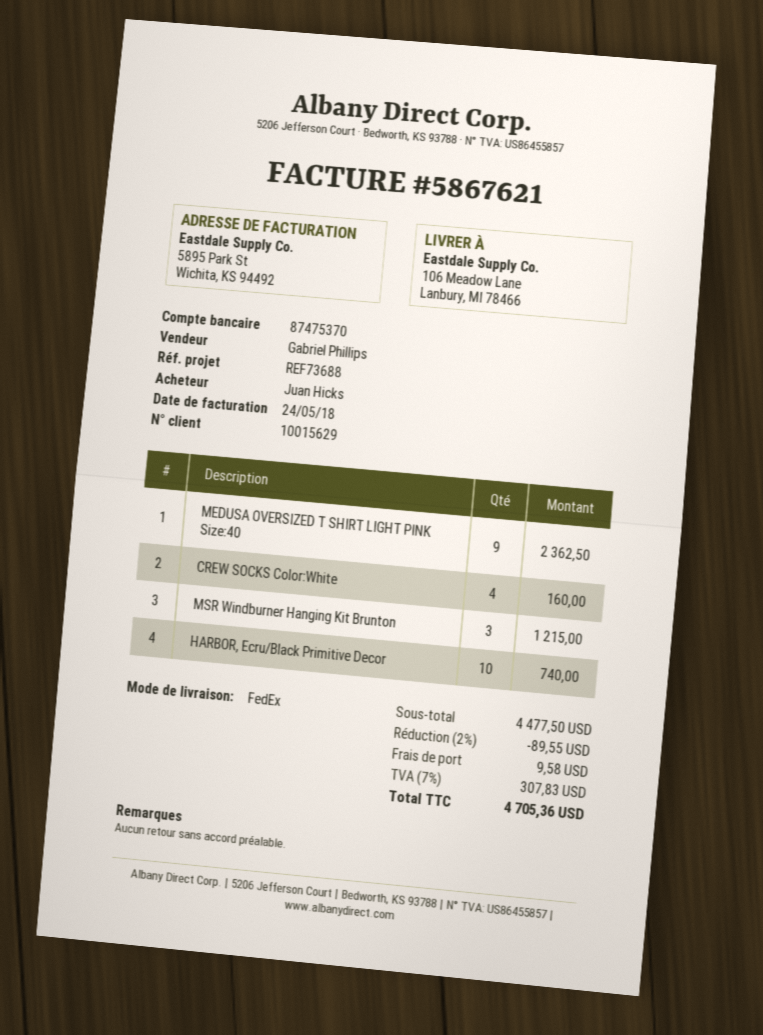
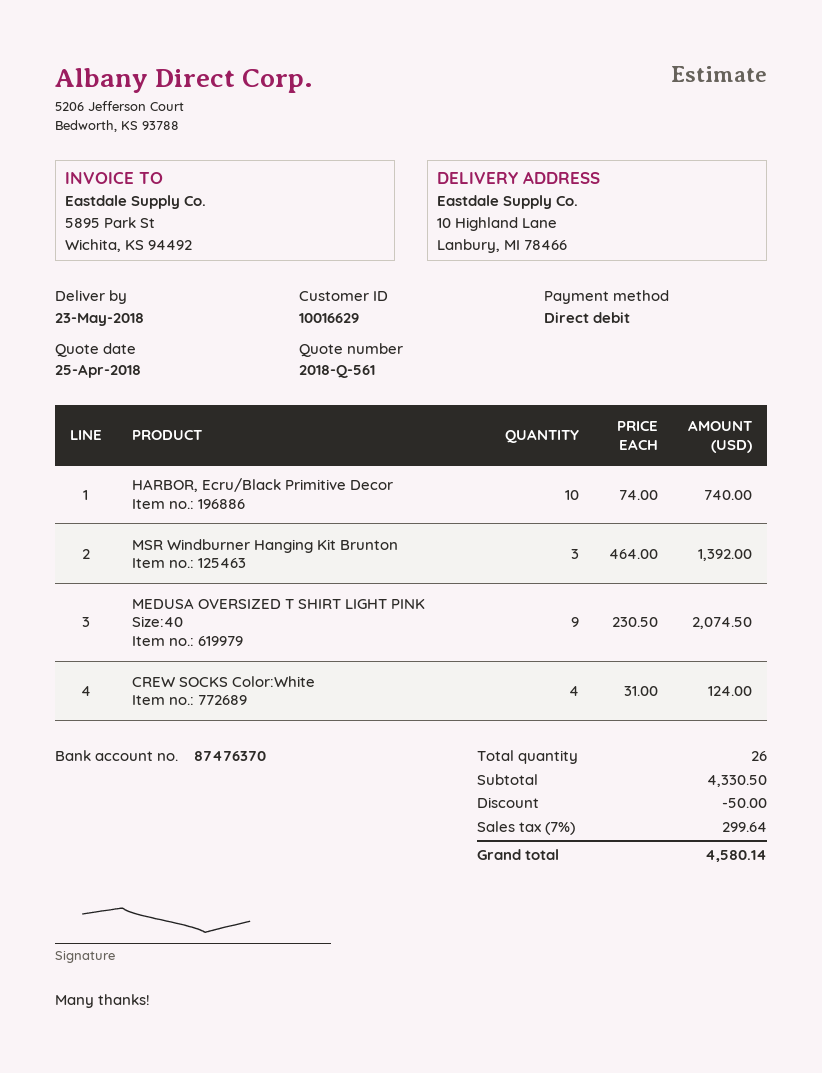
customer number: 10015629 -> 10016629
bank account: 87475370 -> 87476370
ship to: 106 Meadow Lane, Lanbury, MI 78466 -> 10 Highland Lane, Lanbury, MI 78466
MEDUSA OVERSIZED T SHIRT LIGHT PINK Size:40: 9 for 2362.50 -> 9 for 2074.50
CREW SOCKS Color:White: 4 for 160.00 -> 4 for 124.00
MSR Windburner Hanging Kit Brunton: 3 for 1215.00 -> 3 for 1392.00
subtotal: 4477.50 -> 4330.50
discount: 89.55 -> 50.00
shipping: 9.58 -> none
tax: 7% = 307.83 -> 7% = 299.64
total: 4705.36 -> 4580.14

